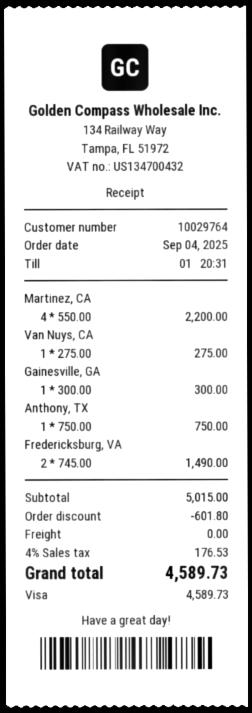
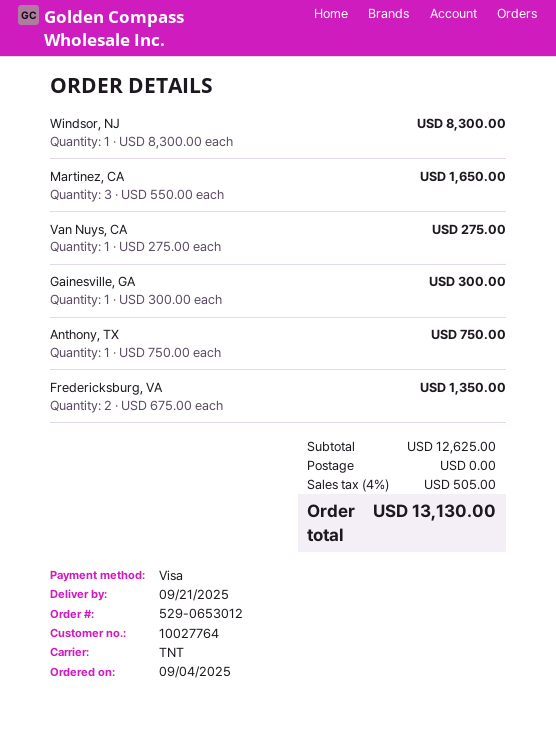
customer number: 10029764 -> 10027764
Martinez, CA: 4 x 550.00 = 2200.00 -> 3 x 550.00 = 1650.00
Fredericksburg, VA: 2 x 745.00 = 1490.00 -> 2 x 675.00 = 1350.00
Windsor, NJ: none -> 1 x 8300.00 = 8300.00
subtotal: 5015.00 -> 12625.00
discount: 601.80 -> none
tax: 4% = 176.53 -> 4% = 505.00
total: 4589.73 -> 13130.00

